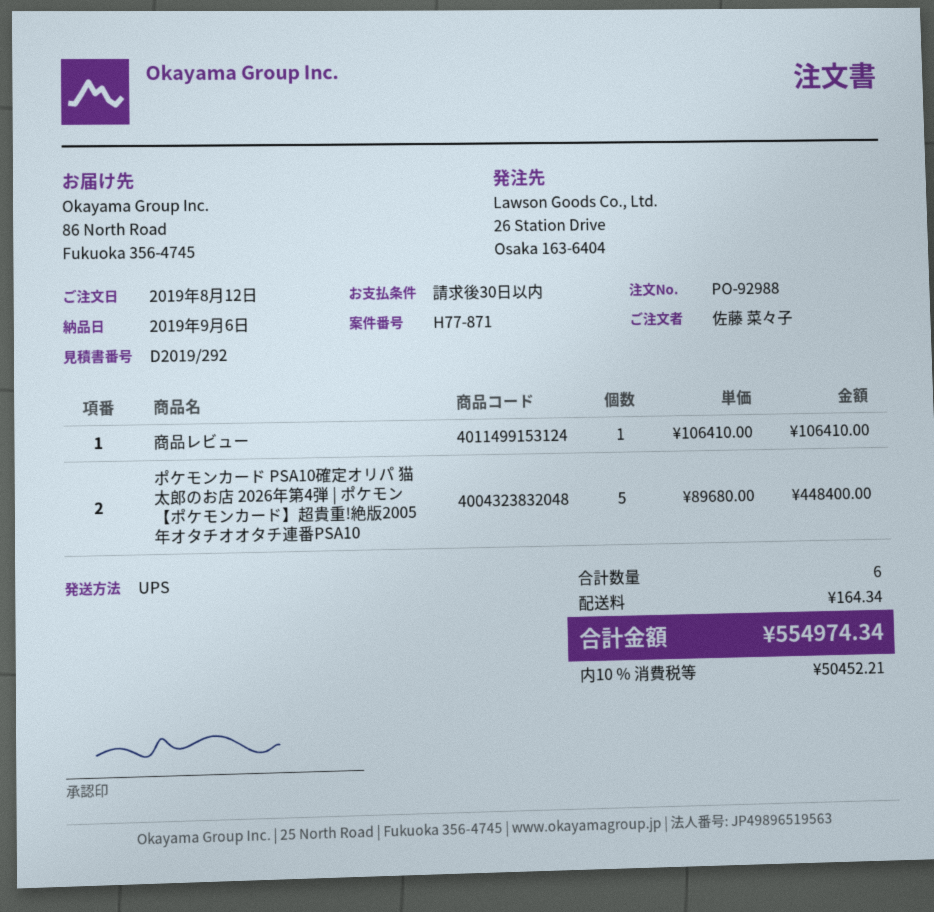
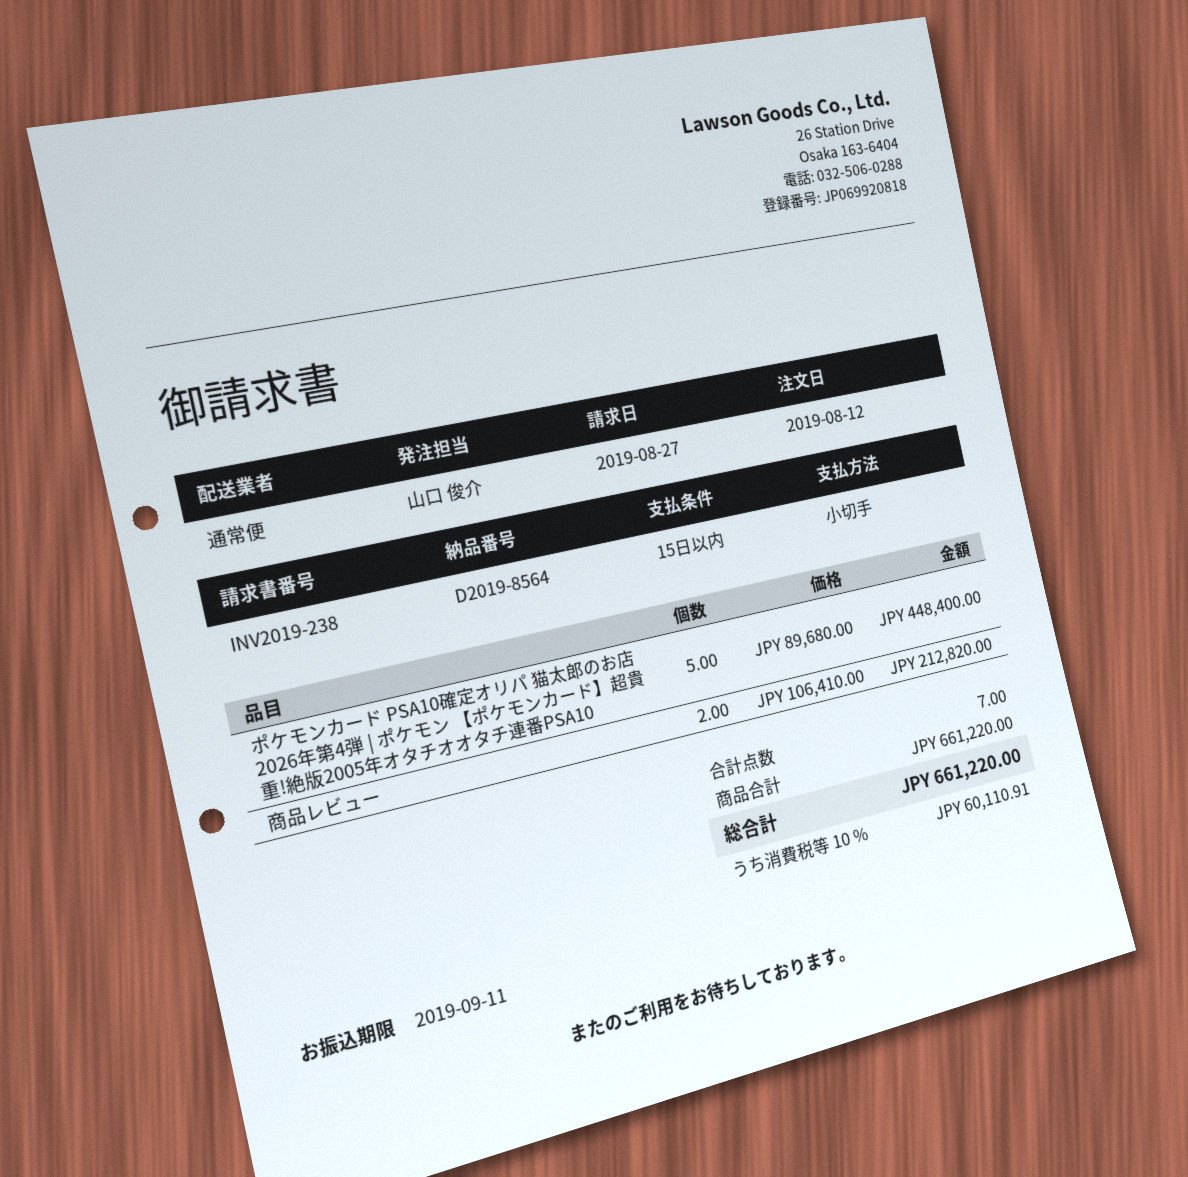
payment terms: 30 days -> 15 days
ordered by: 佐藤 菜々子 -> 山口 俊介
shipping method: UPS -> standard
商品レビュー: 1 x 106410.00 = 106410.00 -> 2 x 106410.00 = 212820.00
total quantity: 6 -> 7
shipping: 164.34 -> none
tax: 10% = 50452.21 -> 10% = 60110.91
total: 554974.34 -> 661220.00

